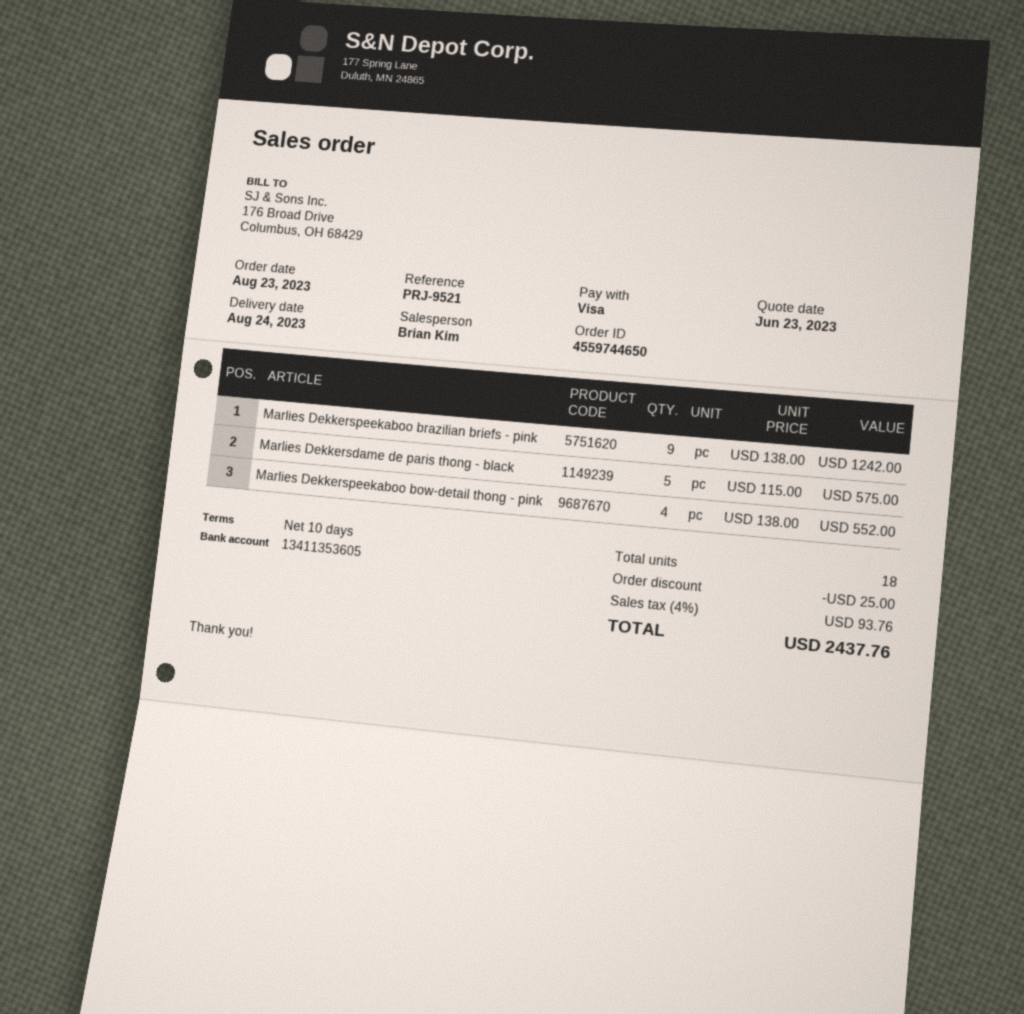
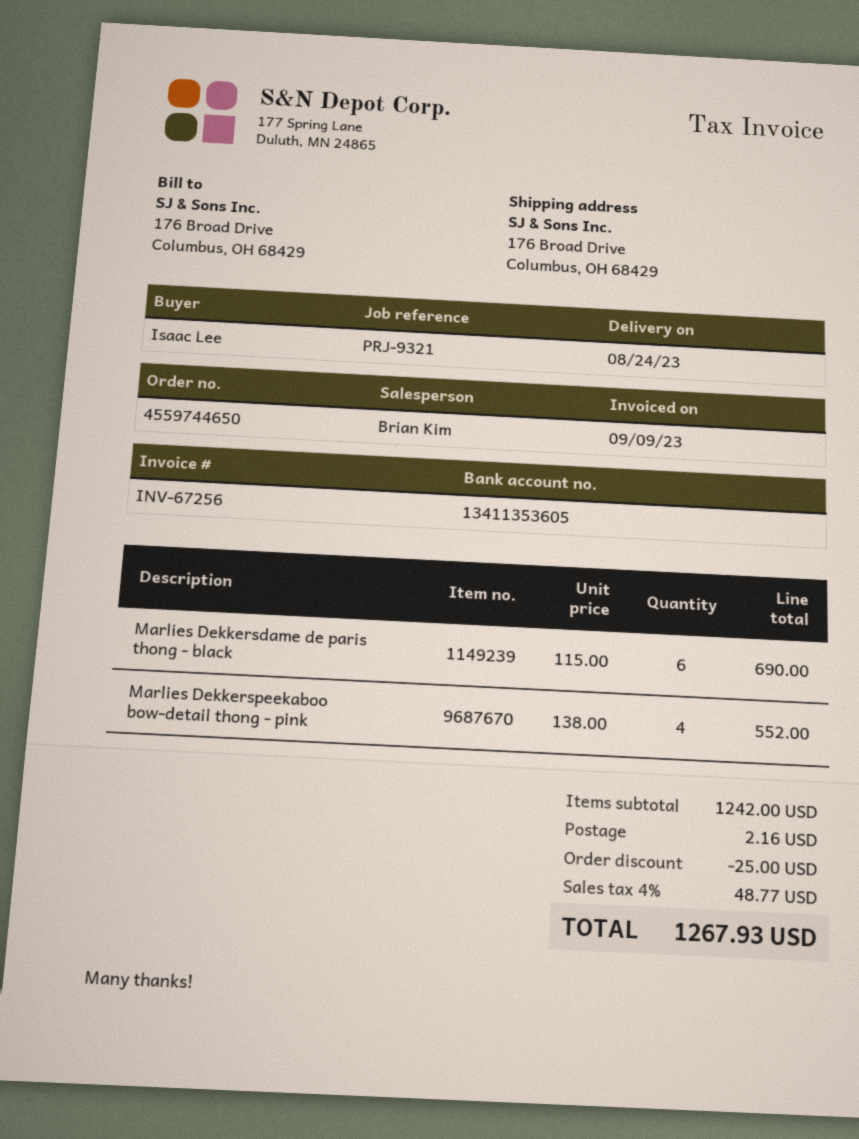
reference: PRJ-9521 -> PRJ-9321
Marlies Dekkerspeekaboo brazilian briefs - pink: 9 x 138.00 = 1242.00 -> none
Marlies Dekkersdame de paris thong - black: 5 x 115.00 = 575.00 -> 6 x 115.00 = 690.00
shipping: none -> 2.16
tax: 4% = 93.76 -> 4% = 48.77
total: 2437.76 -> 1267.93

